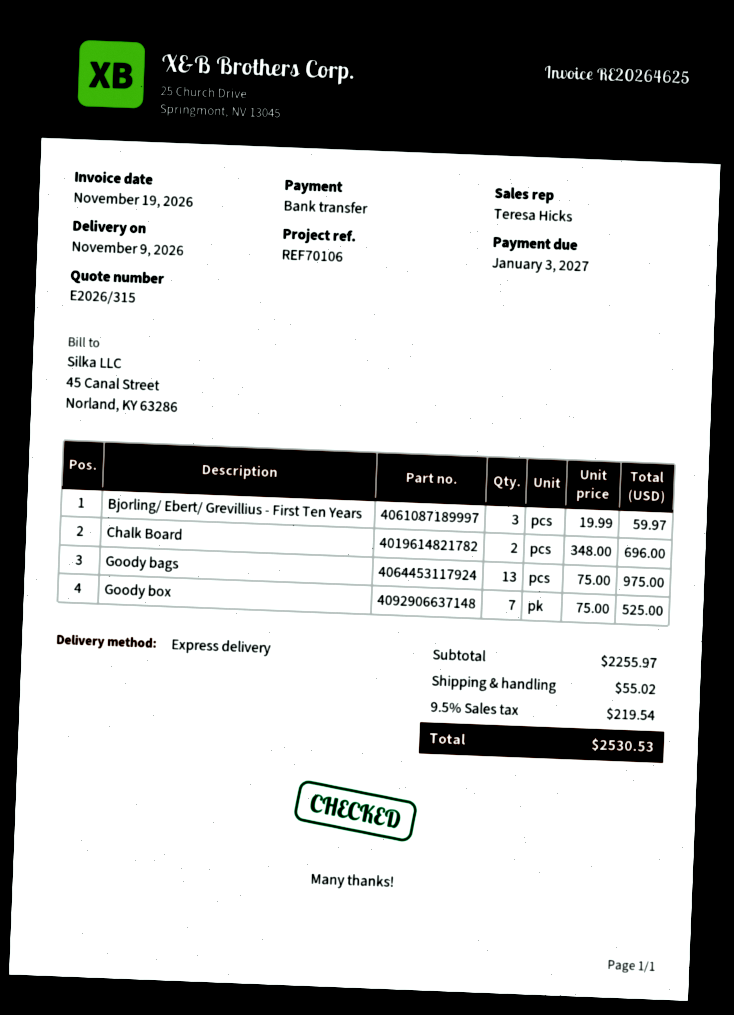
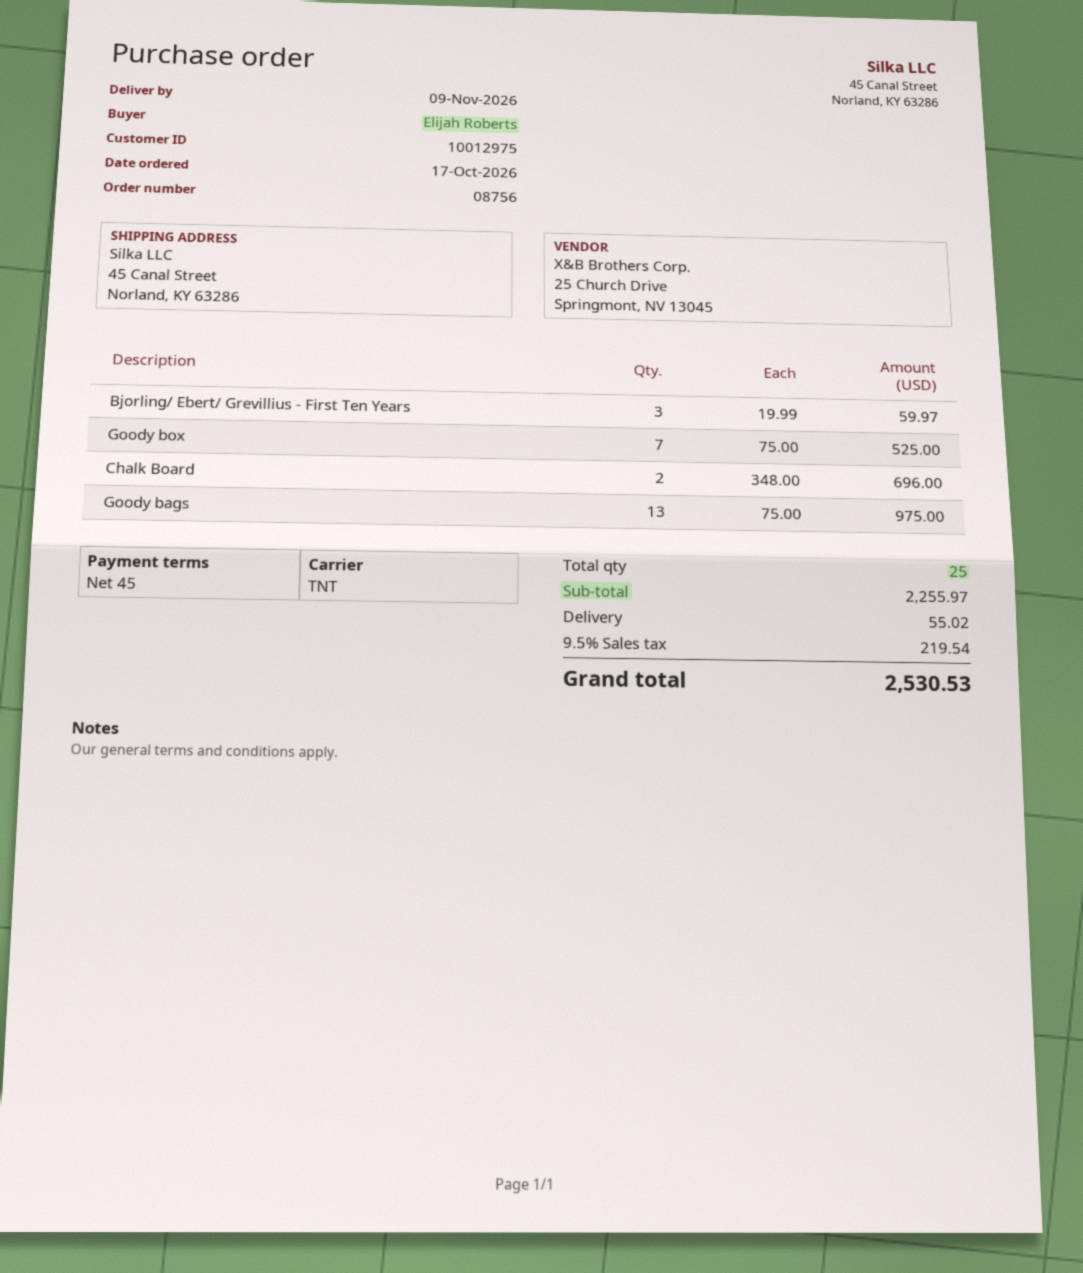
shipping method: express -> TNT

